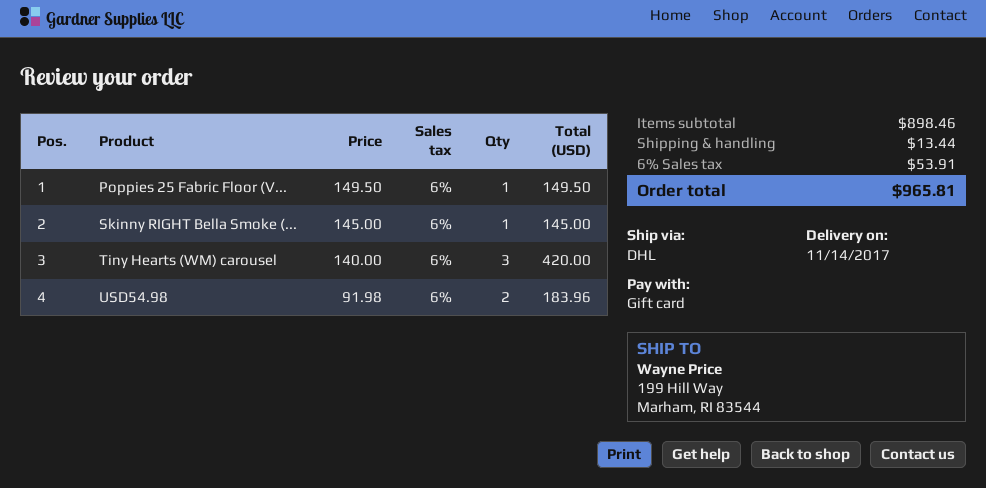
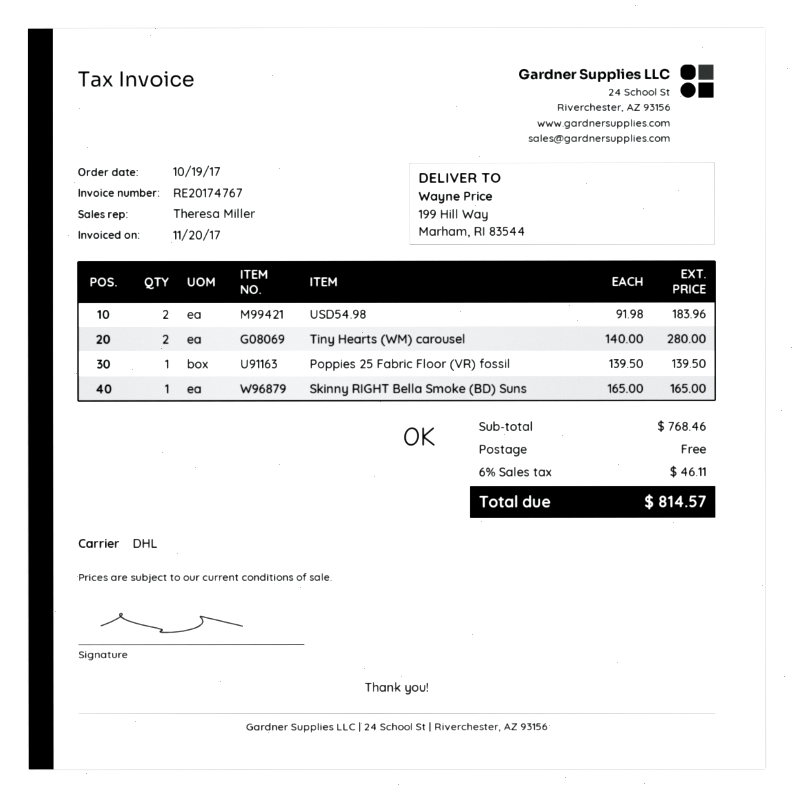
Poppies 25 Fabric Floor (V...: 1 x 149.50 = 149.50 -> 1 x 139.50 = 139.50
Skinny RIGHT Bella Smoke (...: 1 x 145.00 = 145.00 -> 1 x 165.00 = 165.00
Tiny Hearts (WM) carousel: 3 x 140.00 = 420.00 -> 2 x 140.00 = 280.00
subtotal: 898.46 -> 768.46
shipping: 13.44 -> 0.00
tax: 6% = 53.91 -> 6% = 46.11
total: 965.81 -> 814.57

